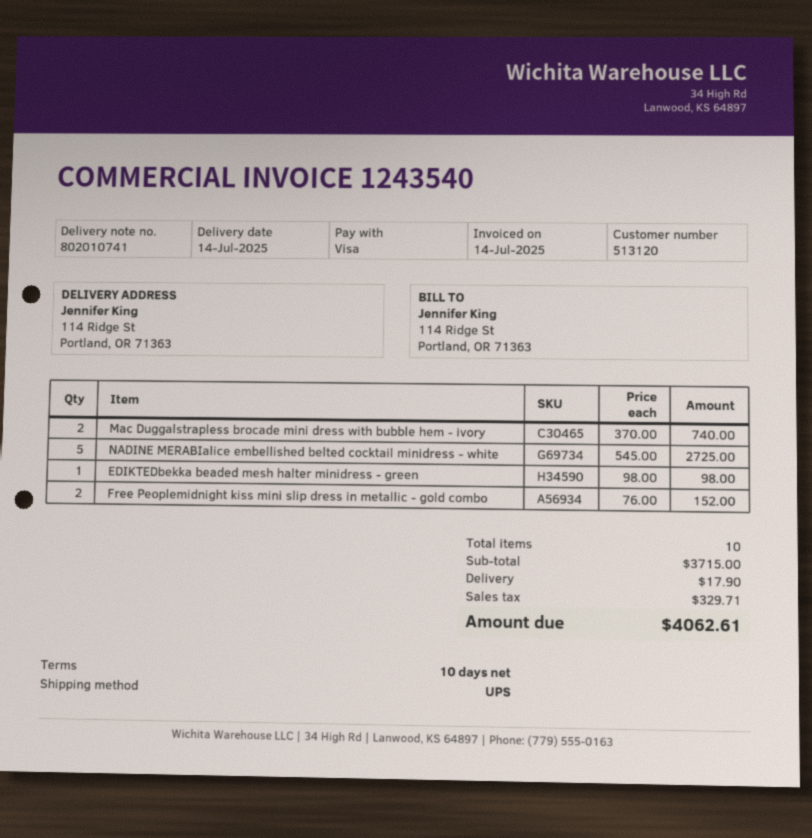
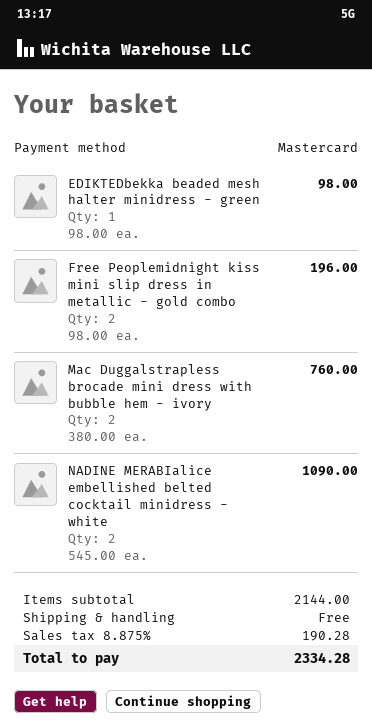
payment method: Visa -> Mastercard
Mac Duggalstrapless brocade mini dress with bubble hem - ivory: 2 x 370.00 = 740.00 -> 2 x 380.00 = 760.00
NADINE MERABIalice embellished belted cocktail minidress - white: 5 x 545.00 = 2725.00 -> 2 x 545.00 = 1090.00
Free Peoplemidnight kiss mini slip dress in metallic - gold combo: 2 x 76.00 = 152.00 -> 2 x 98.00 = 196.00
subtotal: 3715.00 -> 2144.00
shipping: 17.90 -> 0.00
tax: 329.71 -> 190.28
total: 4062.61 -> 2334.28

